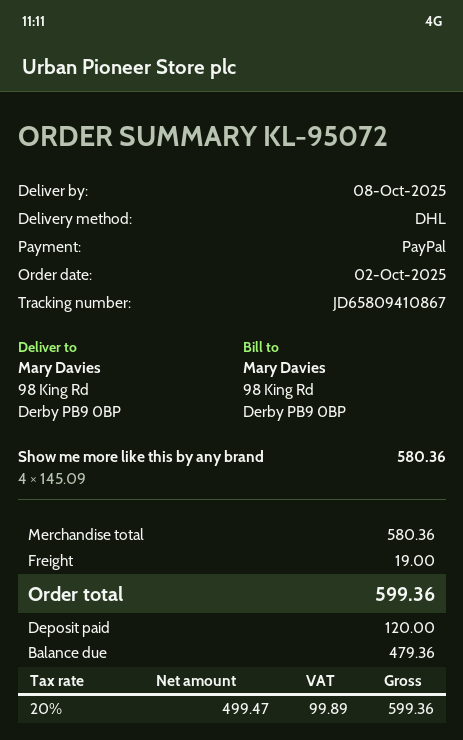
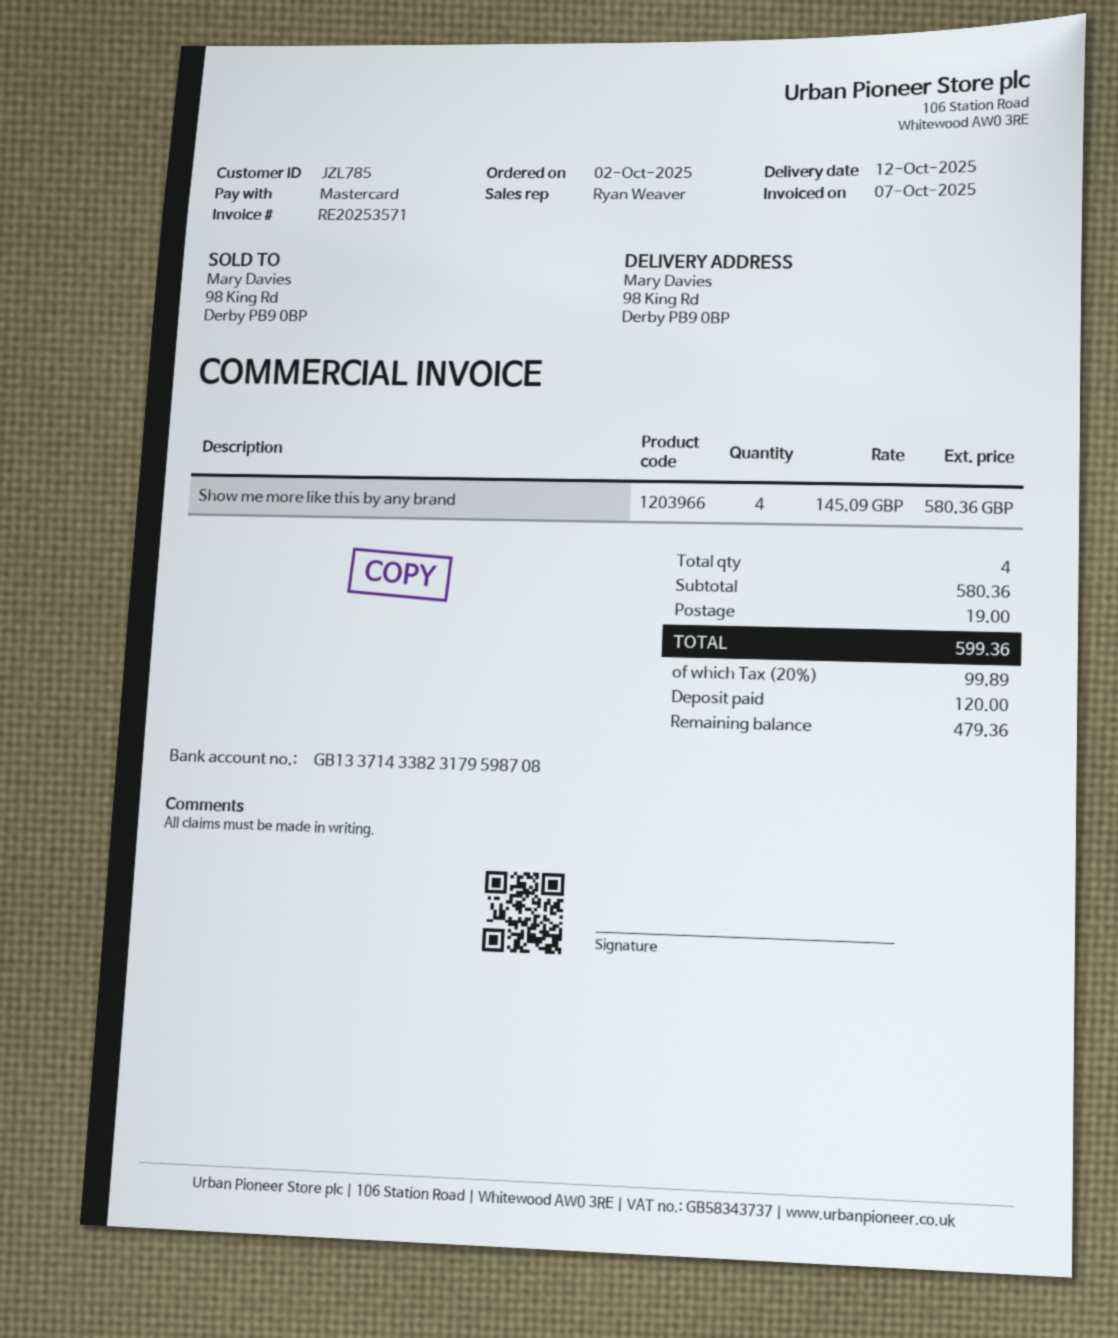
delivery date: 2025-10-08 -> 2025-10-12
payment method: PayPal -> Mastercard

